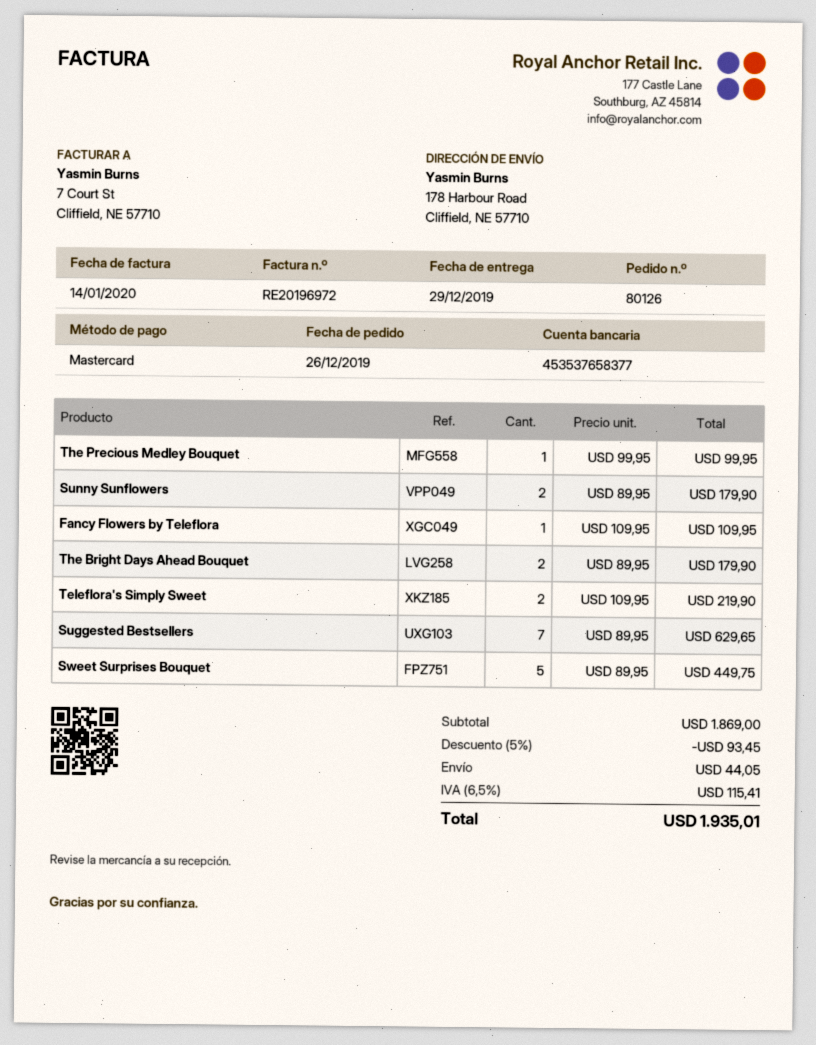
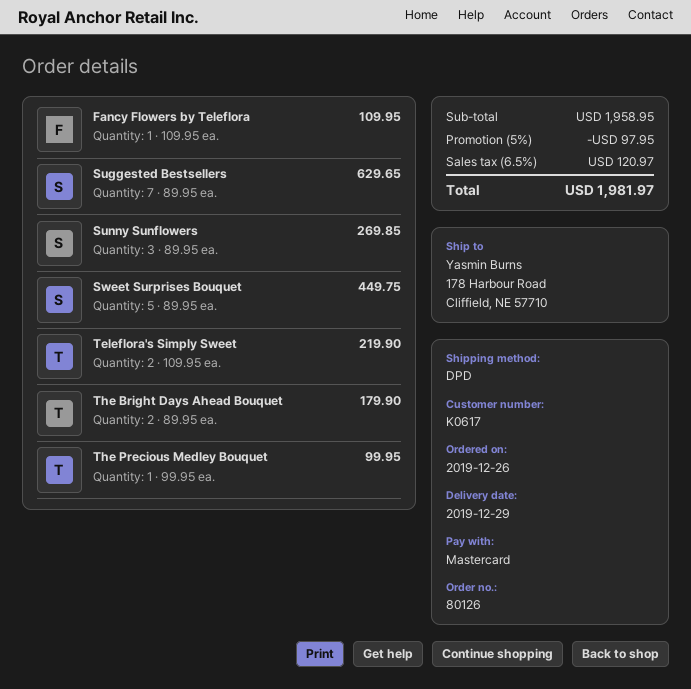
Sunny Sunflowers: 2 x 89.95 = 179.90 -> 3 x 89.95 = 269.85
subtotal: 1869.00 -> 1958.95
discount: 5% = 93.45 -> 5% = 97.95
shipping: 44.05 -> none
tax: 6.5% = 115.41 -> 6.5% = 120.97
total: 1935.01 -> 1981.97

